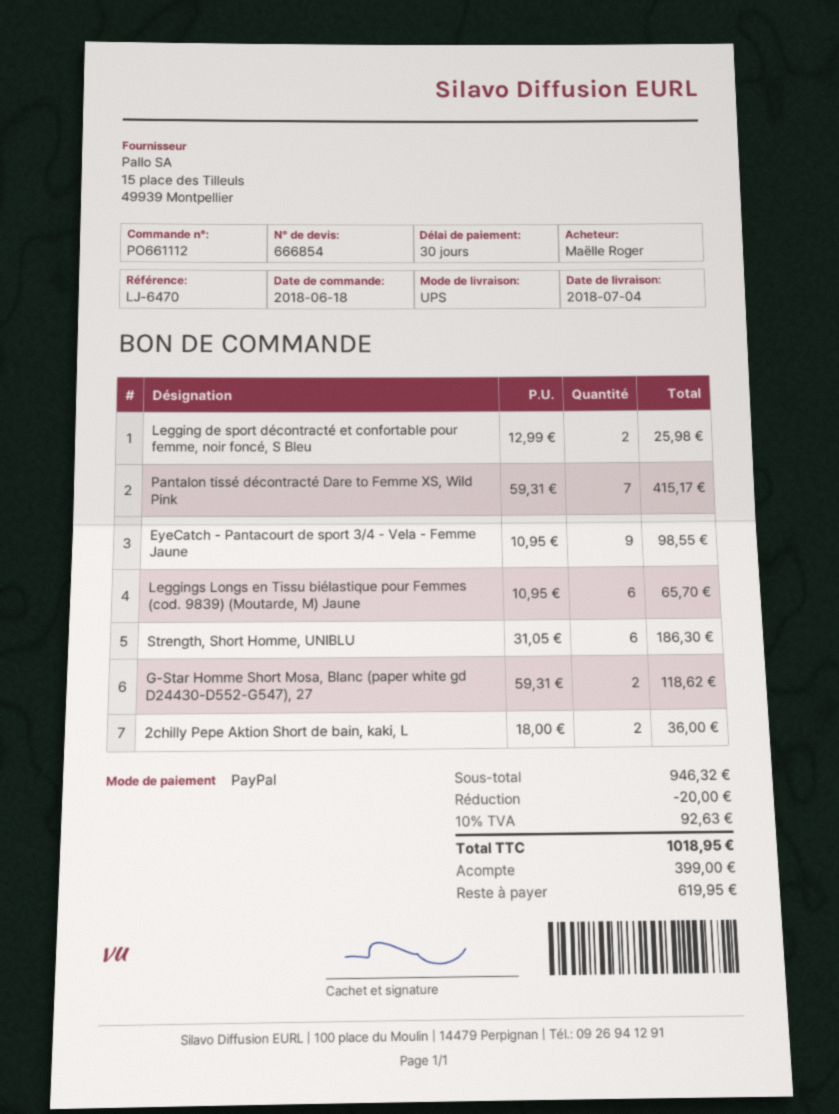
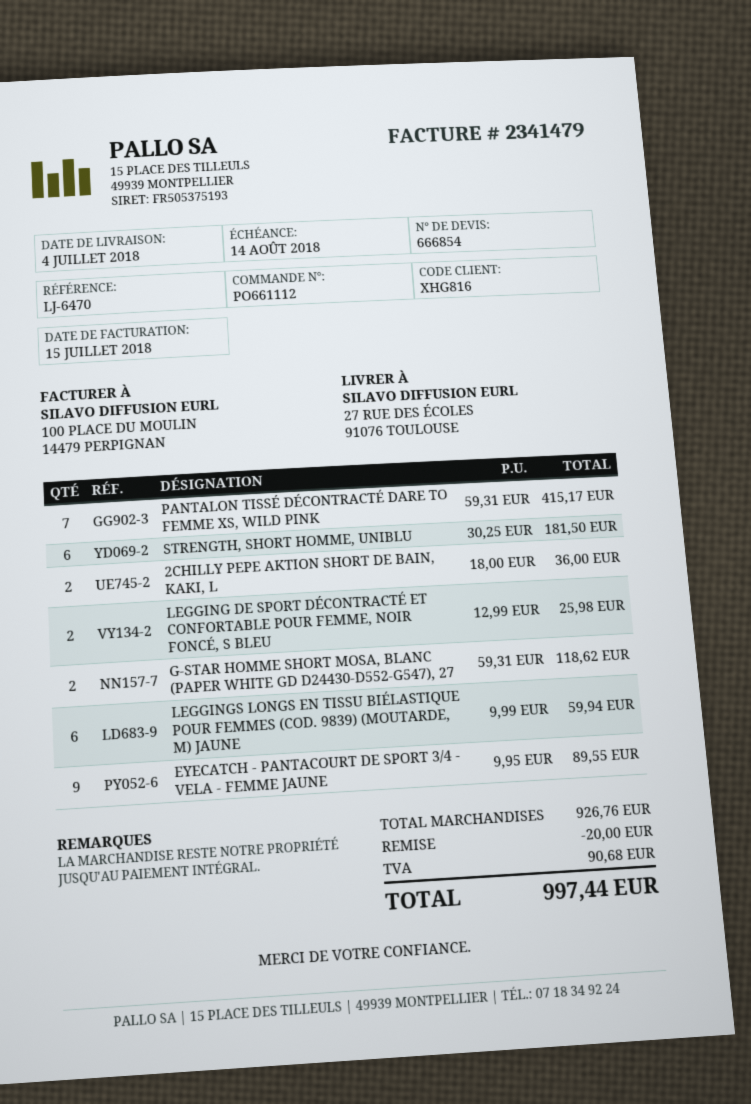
EyeCatch - Pantacourt de sport 3/4 - Vela - Femme Jaune: 9 x 10.95 = 98.55 -> 9 x 9.95 = 89.55
Leggings Longs en Tissu biélastique pour Femmes (cod. 9839) (Moutarde, M) Jaune: 6 x 10.95 = 65.70 -> 6 x 9.99 = 59.94
Strength, Short Homme, UNIBLU: 6 x 31.05 = 186.30 -> 6 x 30.25 = 181.50
subtotal: 946.32 -> 926.76
tax: 92.63 -> 90.68
total: 1018.95 -> 997.44

